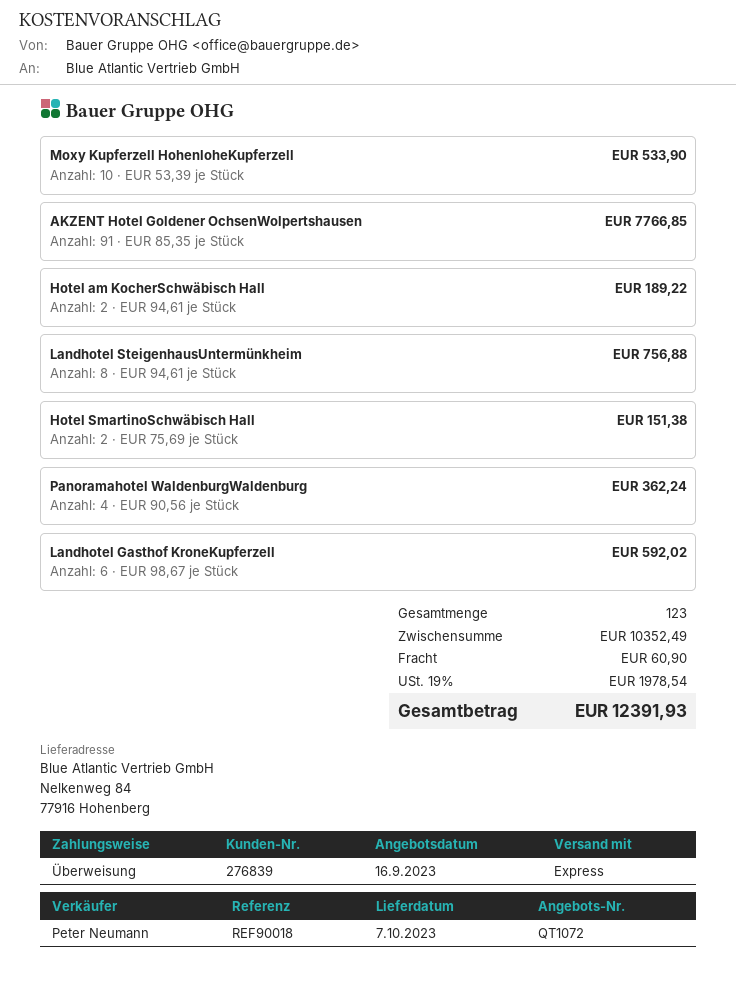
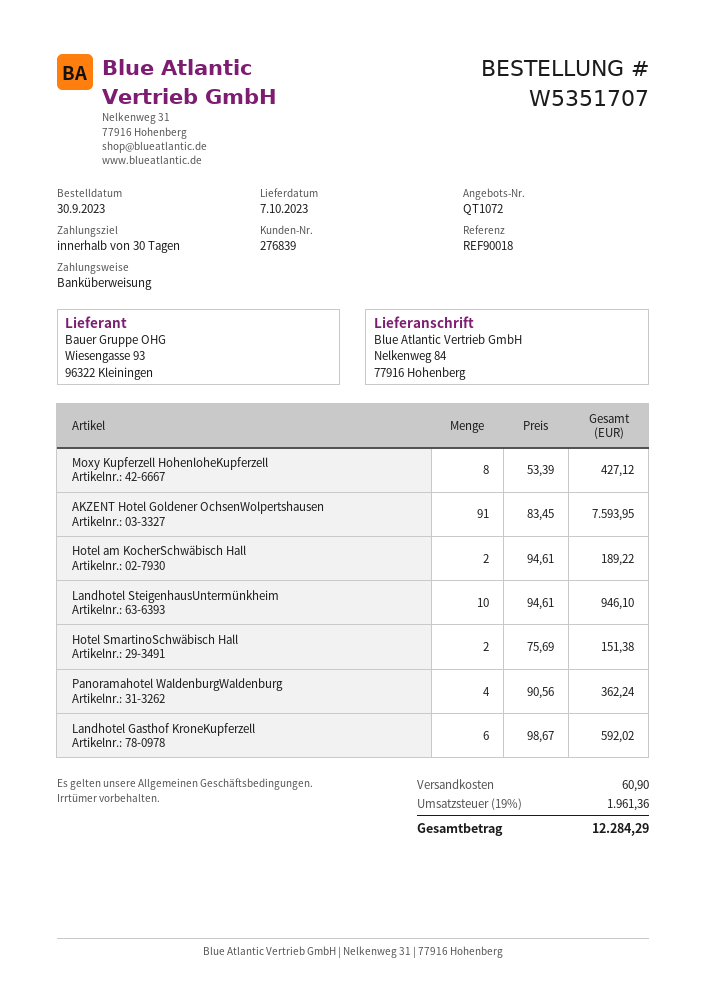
Moxy Kupferzell HohenloheKupferzell: 10 x 53.39 = 533.90 -> 8 x 53.39 = 427.12
AKZENT Hotel Goldener OchsenWolpertshausen: 91 x 85.35 = 7766.85 -> 91 x 83.45 = 7593.95
Landhotel SteigenhausUntermünkheim: 8 x 94.61 = 756.88 -> 10 x 94.61 = 946.10
tax: 19% = 1978.54 -> 19% = 1961.36
total: 12391.93 -> 12284.29

